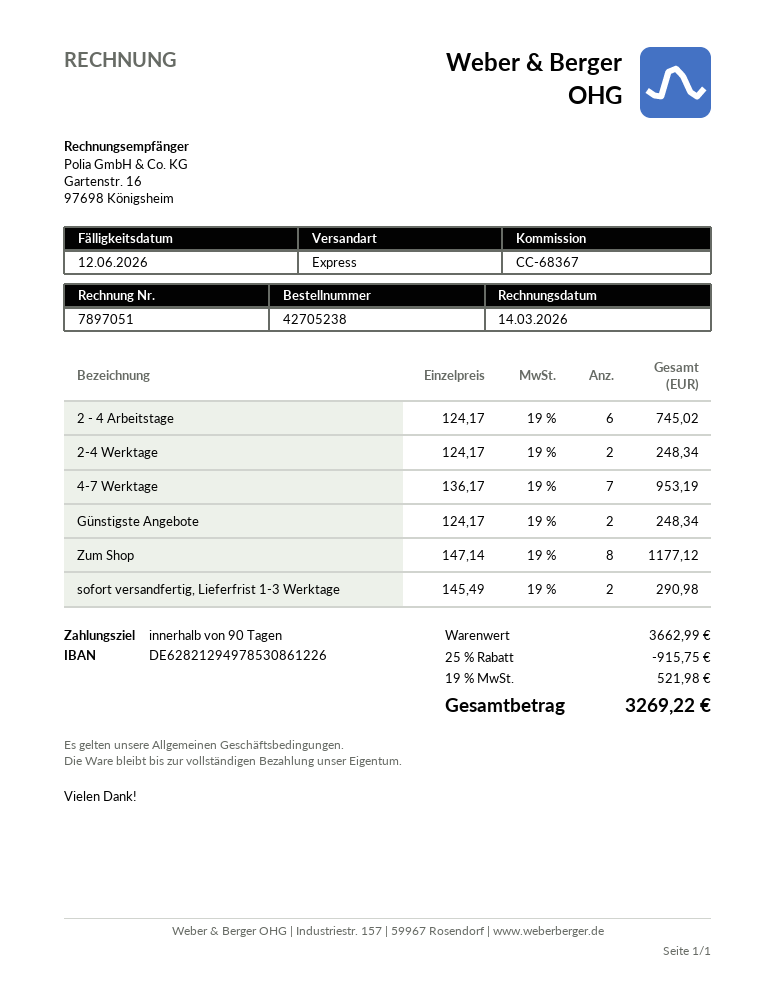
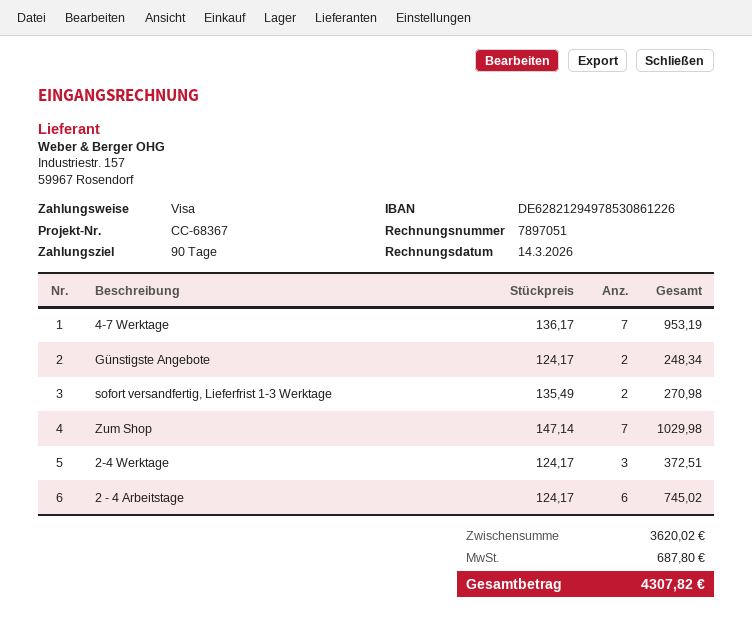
2-4 Werktage: 2 x 124.17 = 248.34 -> 3 x 124.17 = 372.51
Zum Shop: 8 x 147.14 = 1177.12 -> 7 x 147.14 = 1029.98
sofort versandfertig, Lieferfrist 1-3 Werktage: 2 x 145.49 = 290.98 -> 2 x 135.49 = 270.98
subtotal: 3662.99 -> 3620.02
discount: 25% = 915.75 -> none
tax: 521.98 -> 687.80
total: 3269.22 -> 4307.82

